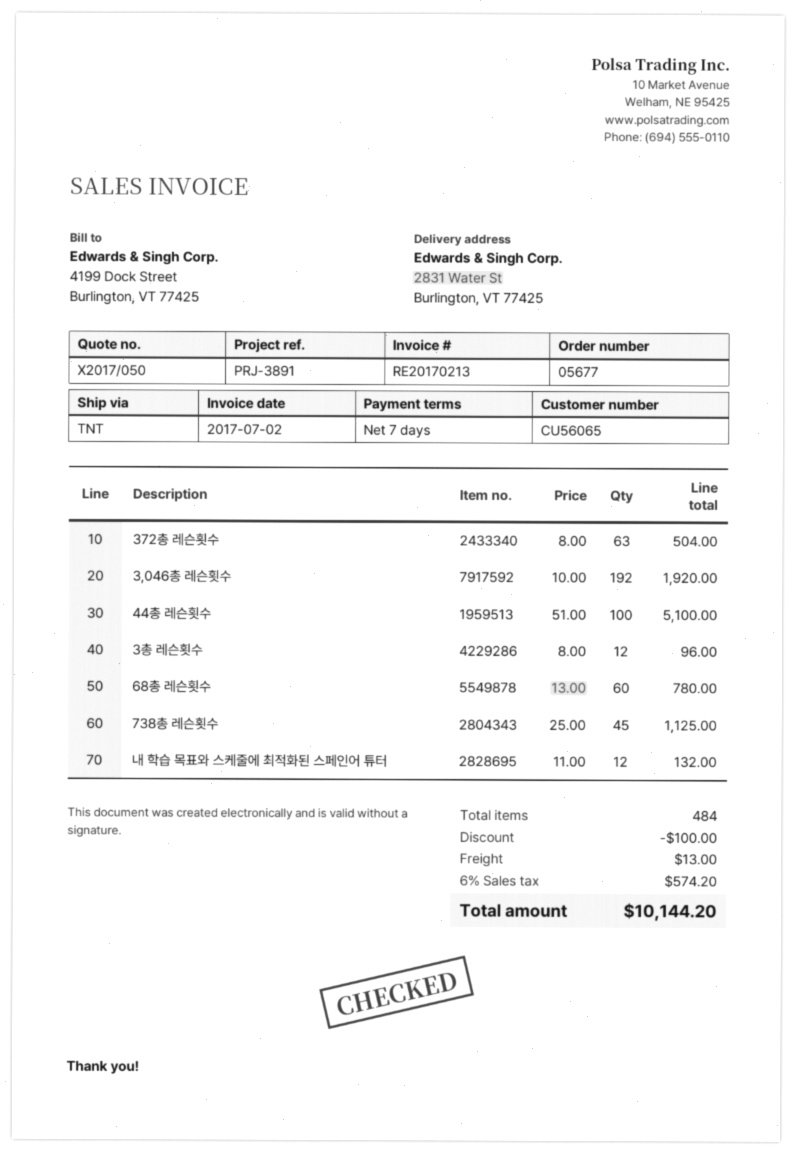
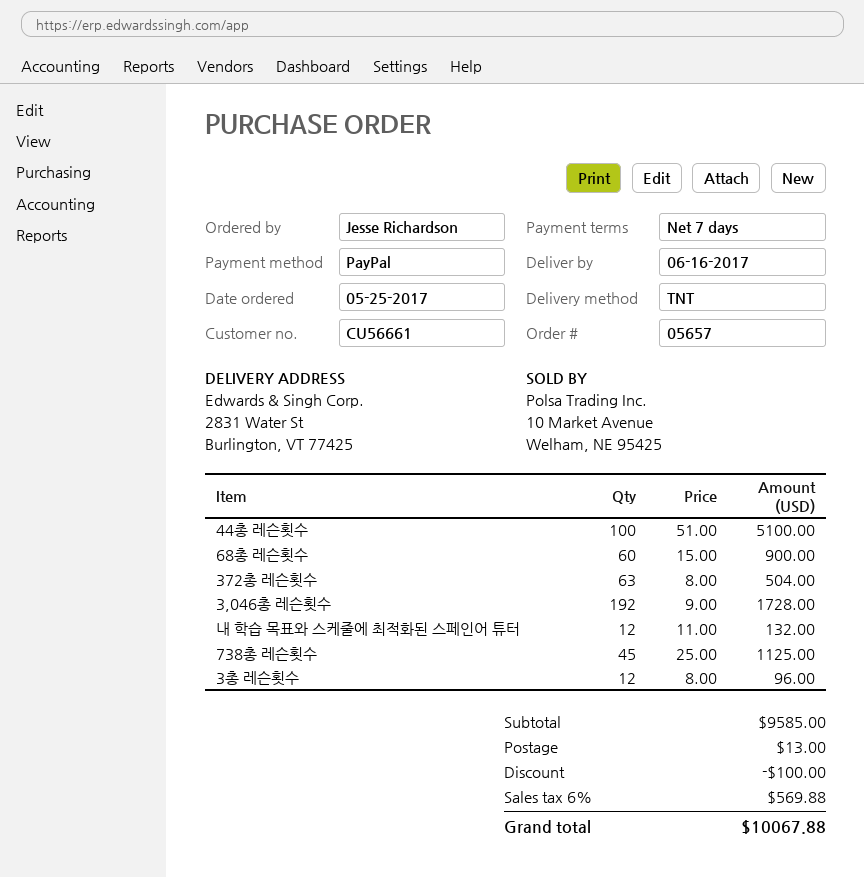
order number: 05677 -> 05657
customer number: CU56065 -> CU56661
3,046총 레슨횟수: 192 x 10.00 = 1920.00 -> 192 x 9.00 = 1728.00
68총 레슨횟수: 60 x 13.00 = 780.00 -> 60 x 15.00 = 900.00
tax: 6% = 574.20 -> 6% = 569.88
total: 10144.20 -> 10067.88

